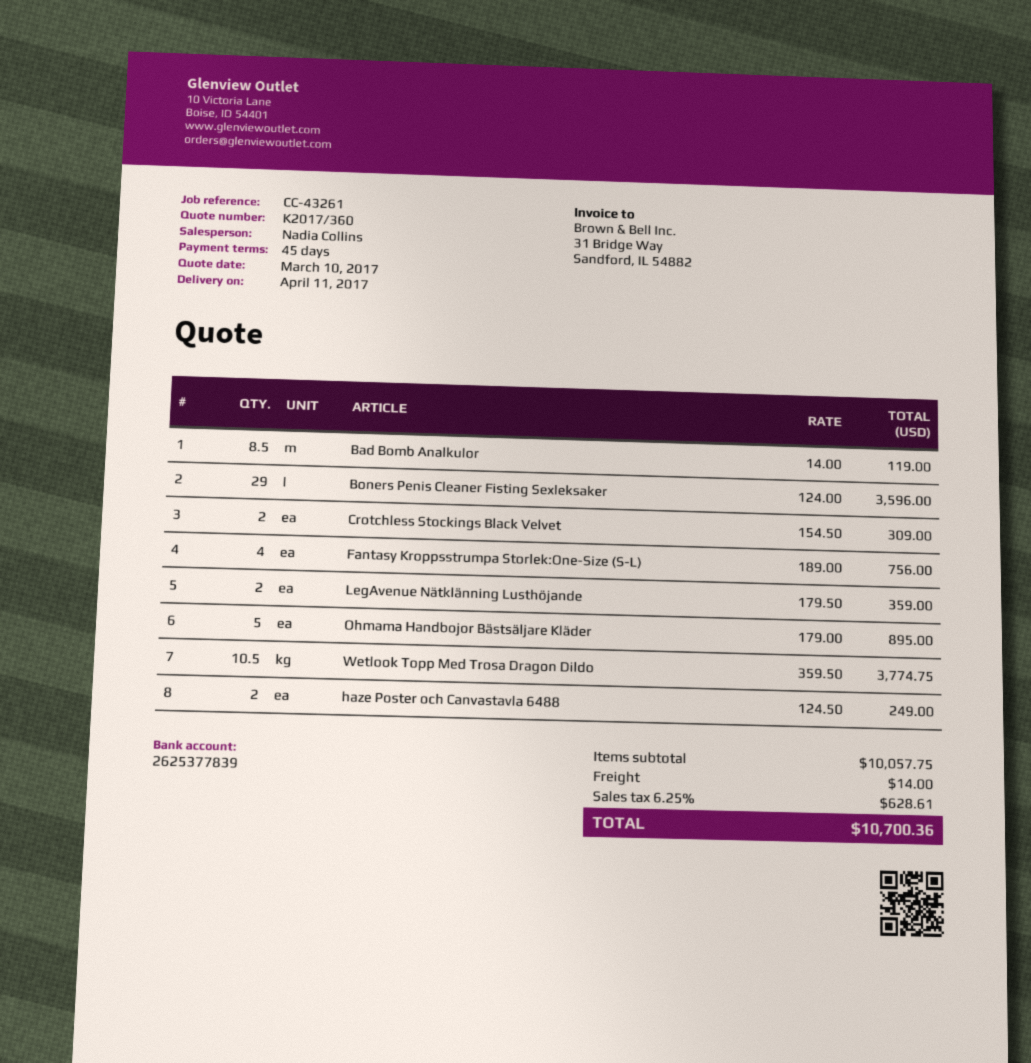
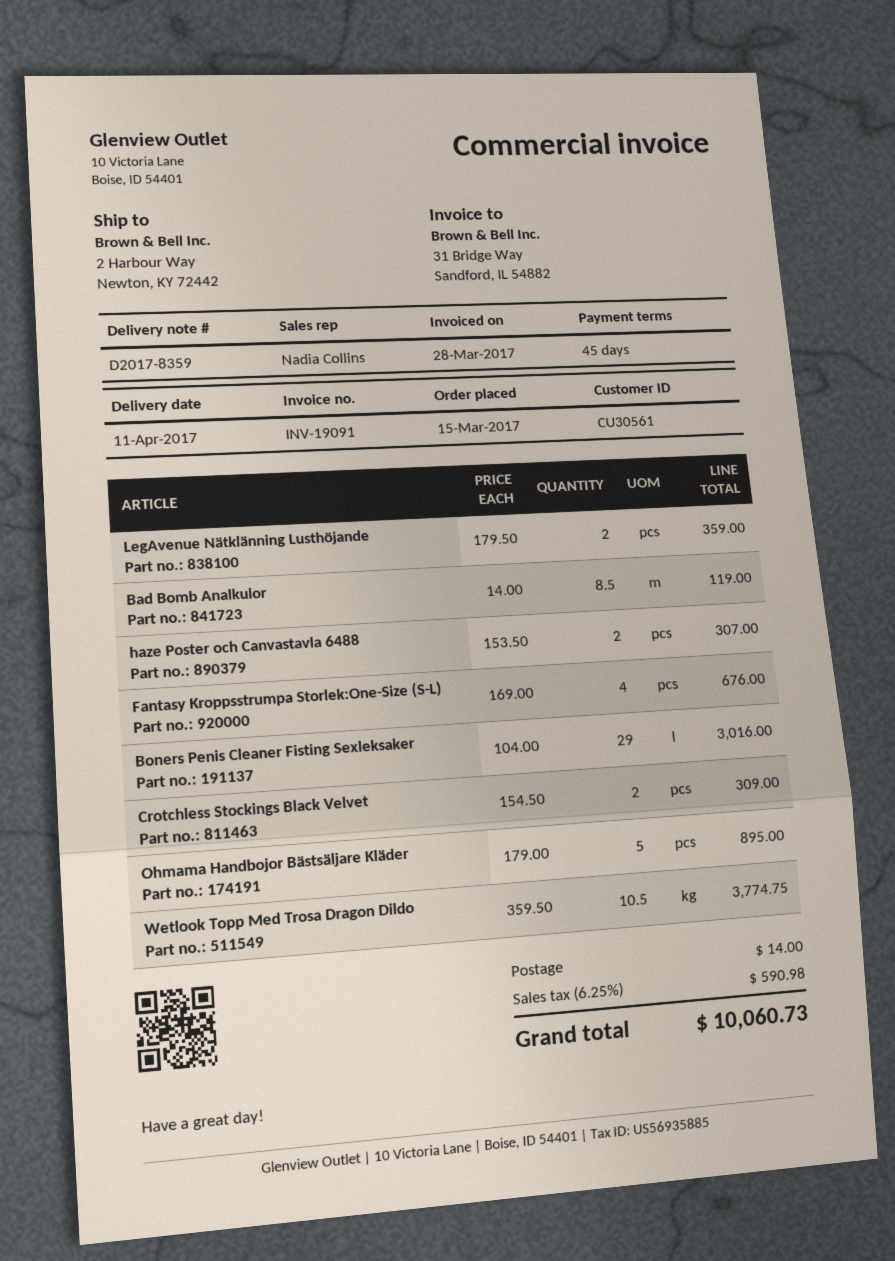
Boners Penis Cleaner Fisting Sexleksaker: 29 x 124.00 = 3596.00 -> 29 x 104.00 = 3016.00
Fantasy Kroppsstrumpa Storlek:One-Size (S-L): 4 x 189.00 = 756.00 -> 4 x 169.00 = 676.00
haze Poster och Canvastavla 6488: 2 x 124.50 = 249.00 -> 2 x 153.50 = 307.00
tax: 6.25% = 628.61 -> 6.25% = 590.98
total: 10700.36 -> 10060.73

